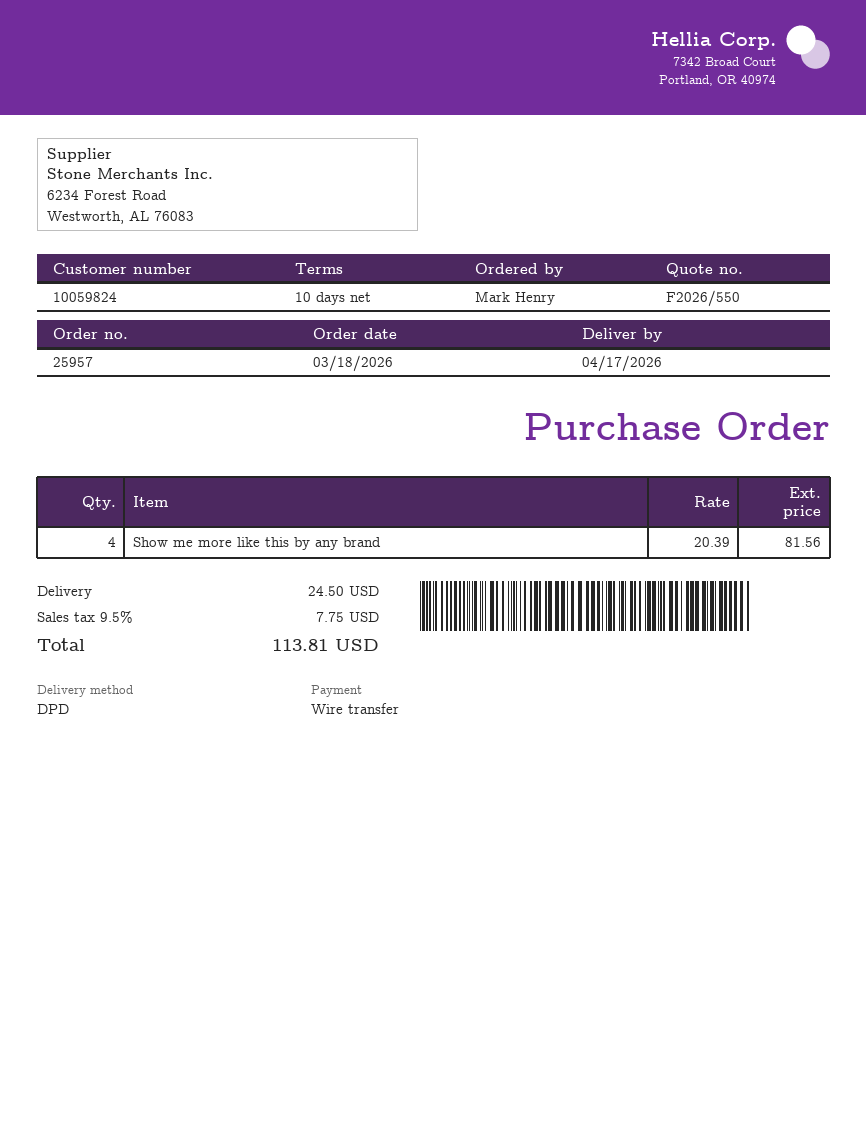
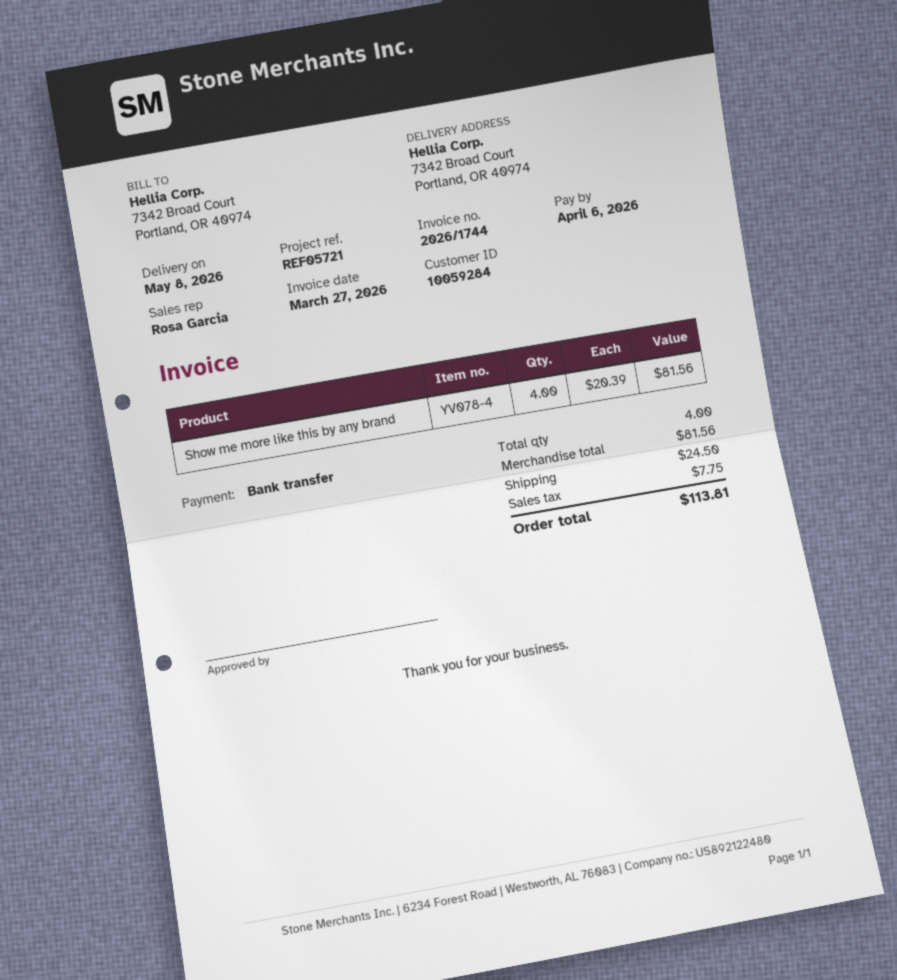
delivery date: 2026-04-17 -> 2026-05-08
customer number: 10059824 -> 10059284

